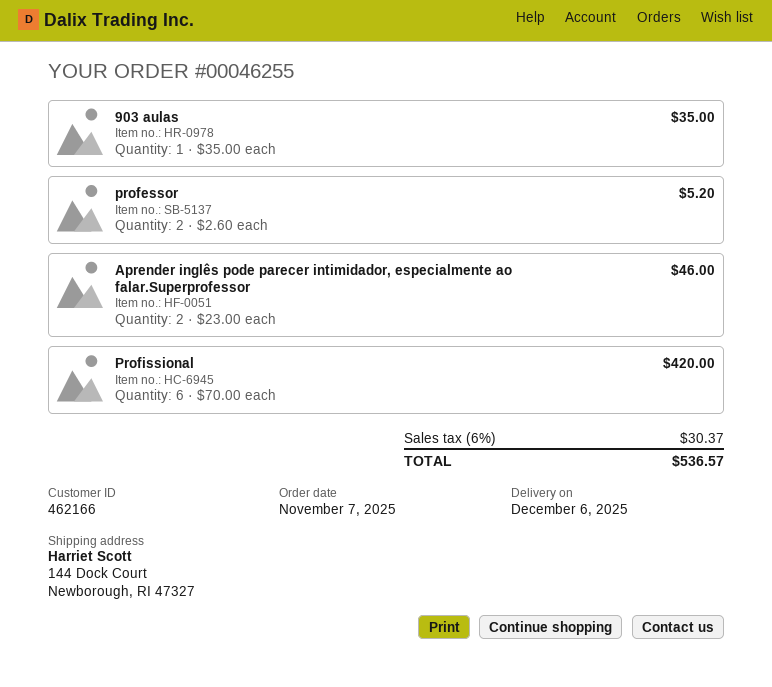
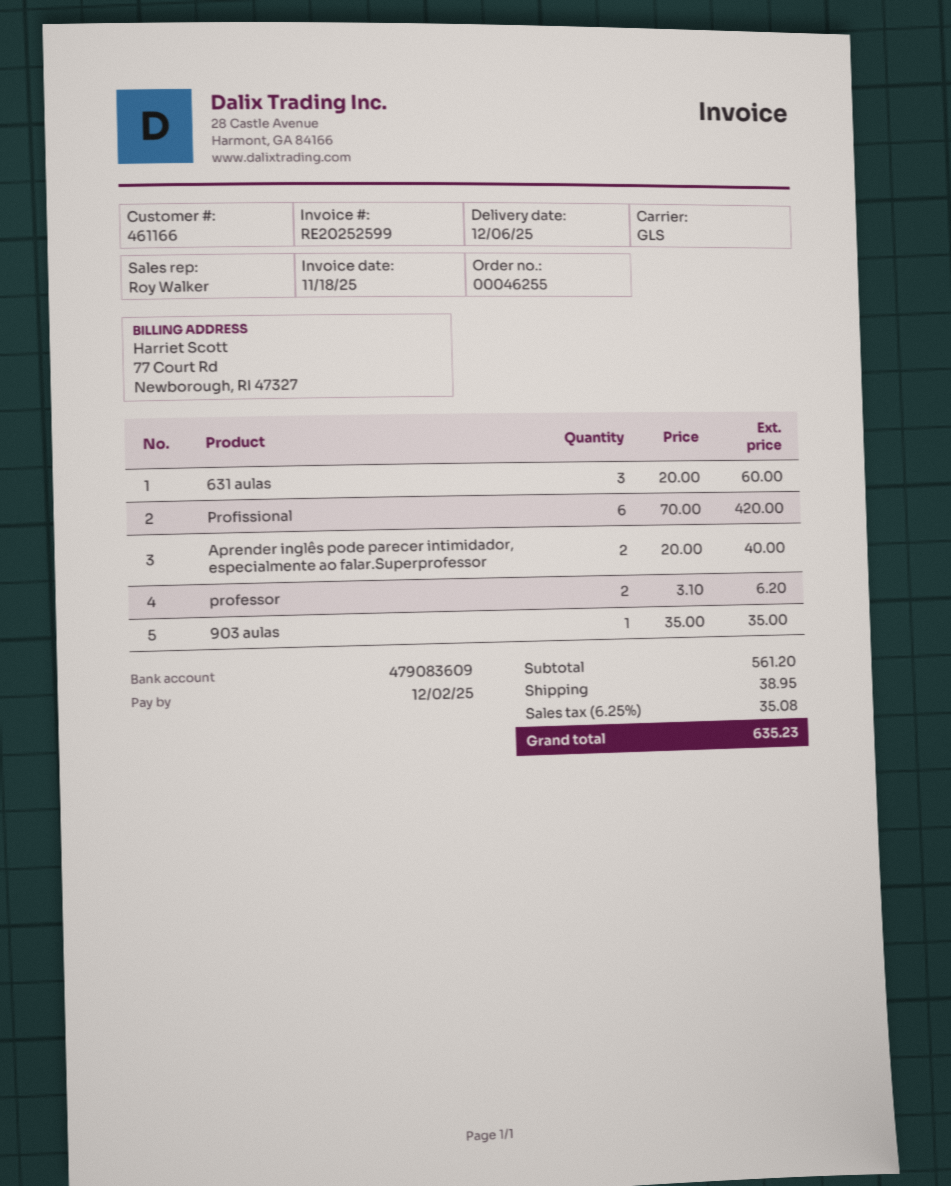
customer number: 462166 -> 461166
professor: 2 x 2.60 = 5.20 -> 2 x 3.10 = 6.20
Aprender inglês pode parecer intimidador, especialmente ao falar.Superprofessor: 2 x 23.00 = 46.00 -> 2 x 20.00 = 40.00
631 aulas: none -> 3 x 20.00 = 60.00
shipping: none -> 38.95
tax: 6% = 30.37 -> 6.25% = 35.08
total: 536.57 -> 635.23

